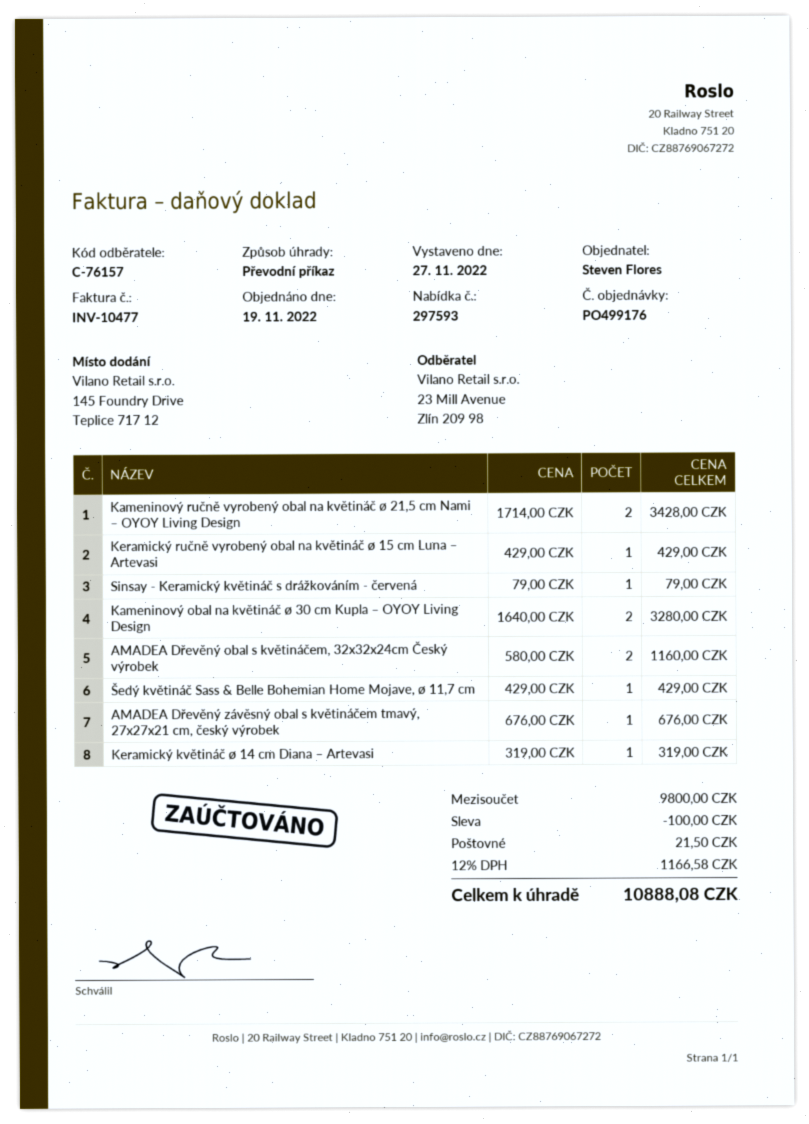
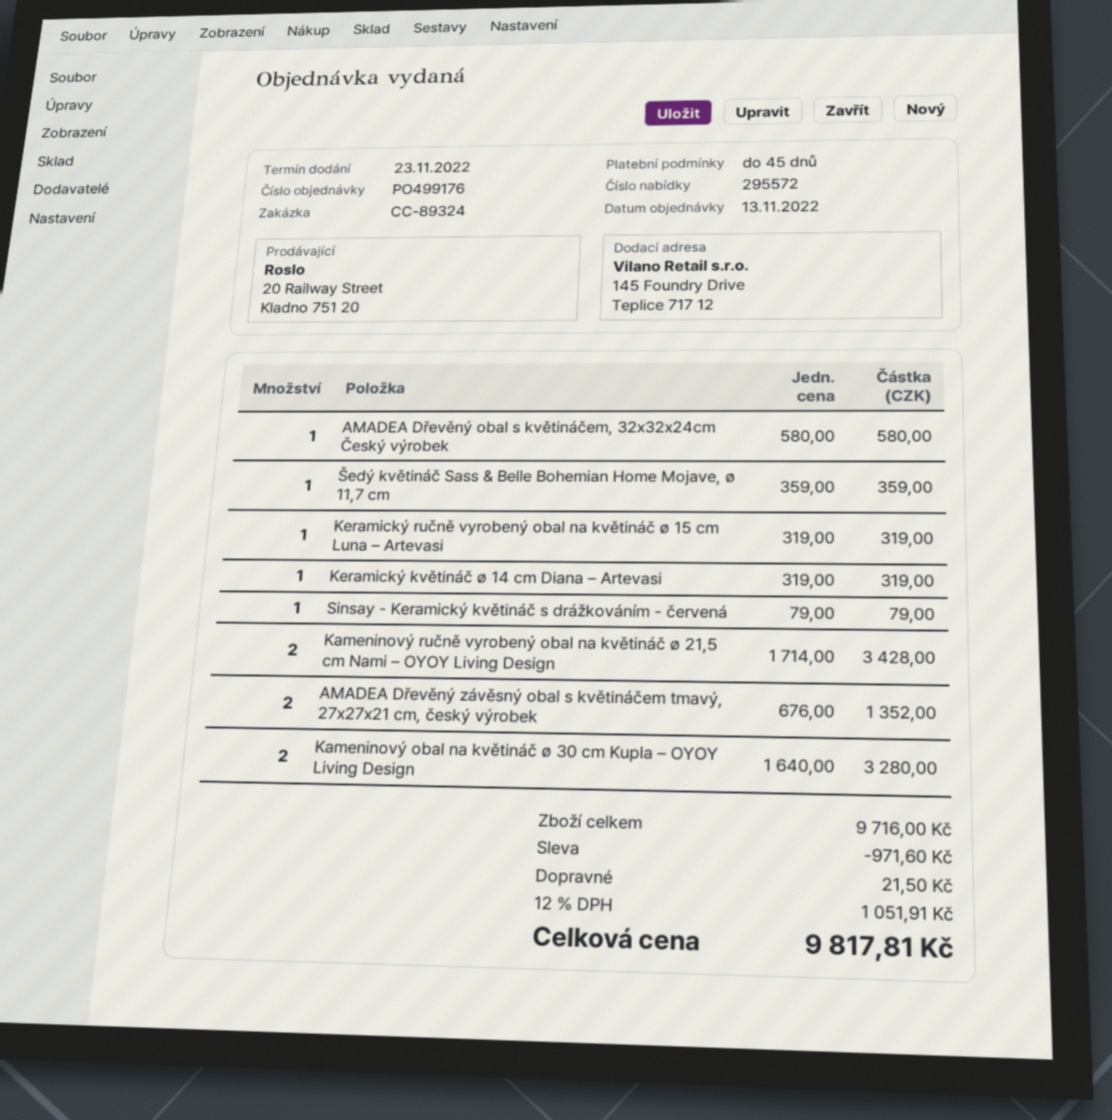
quote number: 297593 -> 295572
order date: 2022-11-19 -> 2022-11-13
Keramický ručně vyrobený obal na květináč ø 15 cm Luna – Artevasi: 1 x 429.00 = 429.00 -> 1 x 319.00 = 319.00
AMADEA Dřevěný obal s květináčem, 32x32x24cm Český výrobek: 2 x 580.00 = 1160.00 -> 1 x 580.00 = 580.00
Šedý květináč Sass & Belle Bohemian Home Mojave, ø 11,7 cm: 1 x 429.00 = 429.00 -> 1 x 359.00 = 359.00
AMADEA Dřevěný závěsný obal s květináčem tmavý, 27x27x21 cm, český výrobek: 1 x 676.00 = 676.00 -> 2 x 676.00 = 1352.00
subtotal: 9800.00 -> 9716.00
discount: 100.00 -> 971.60
tax: 12% = 1166.58 -> 12% = 1051.91
total: 10888.08 -> 9817.81

